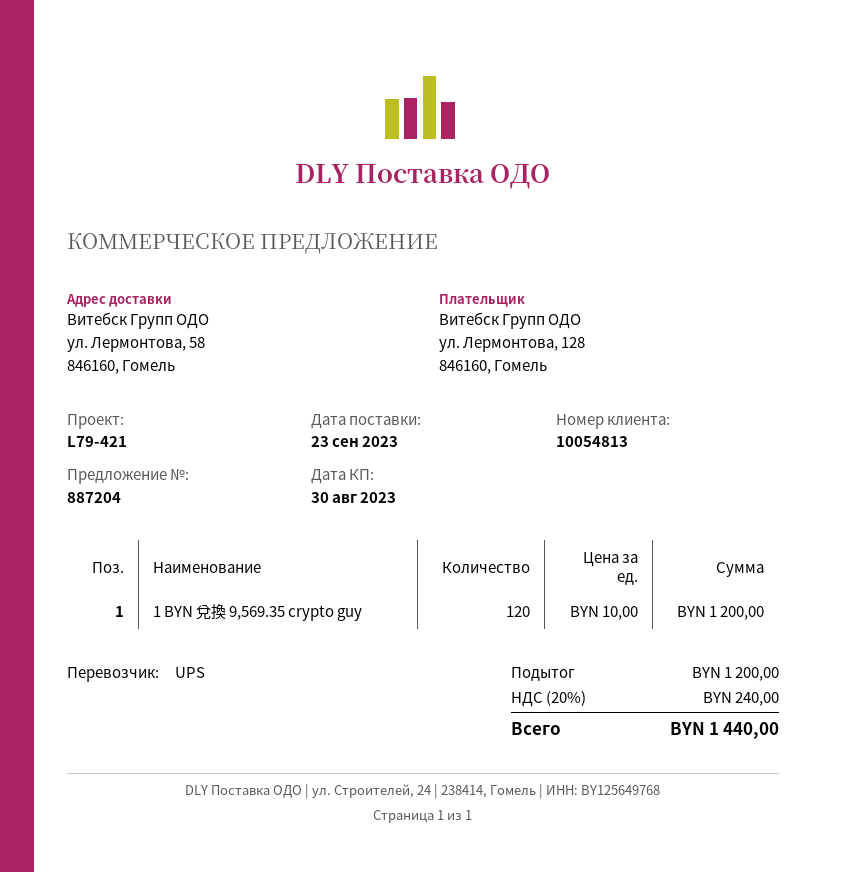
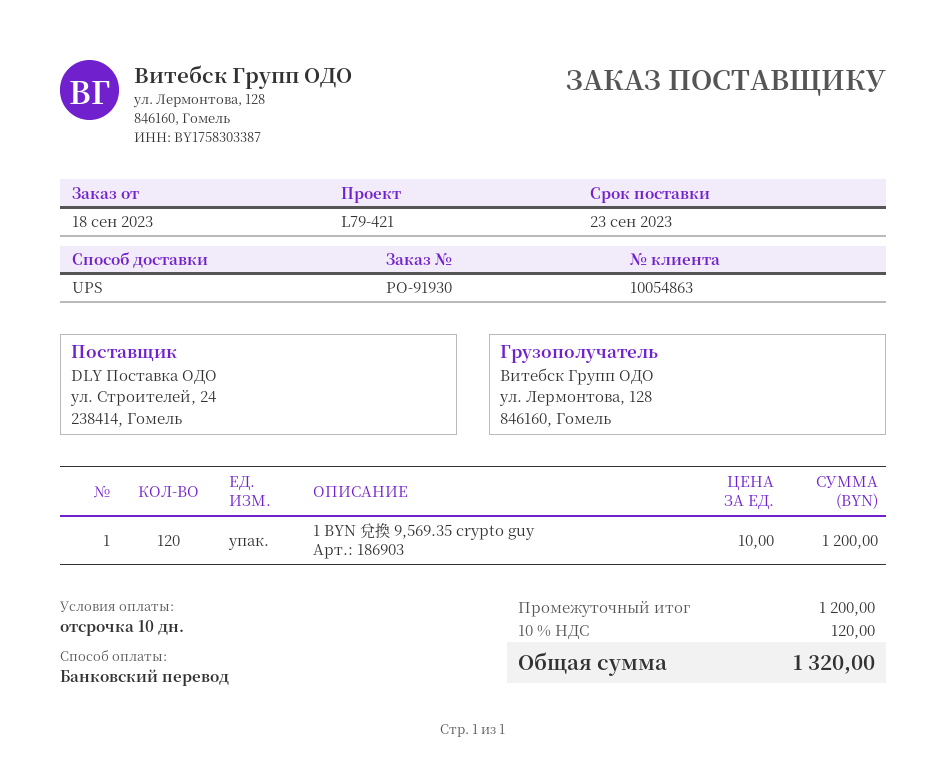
customer number: 10054813 -> 10054863
ship to: ул. Лермонтова, 58, 846160, Гомель -> ул. Лермонтова, 128, 846160, Гомель
tax: 20% = 240.00 -> 10% = 120.00
total: 1440.00 -> 1320.00

